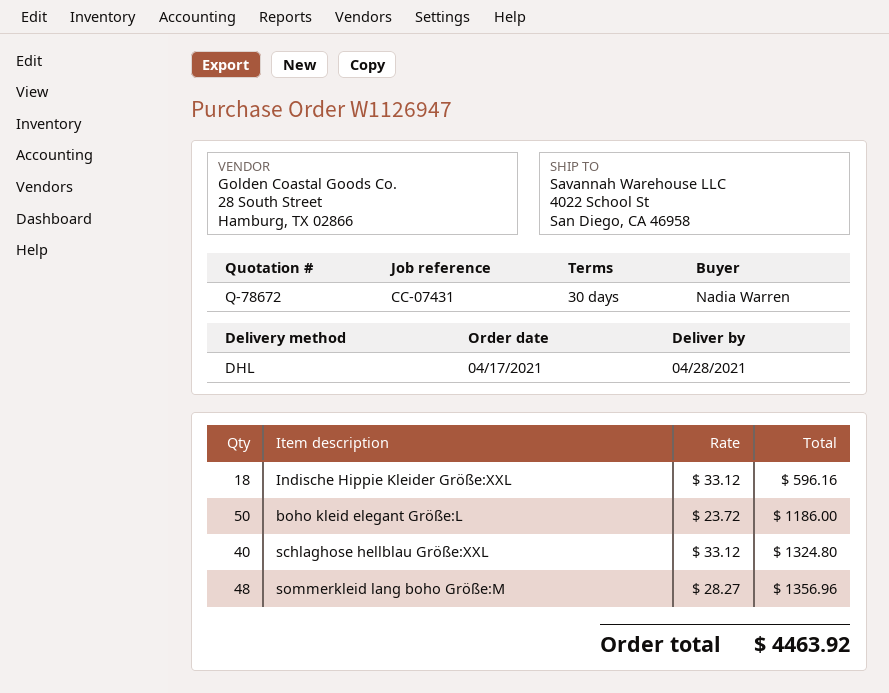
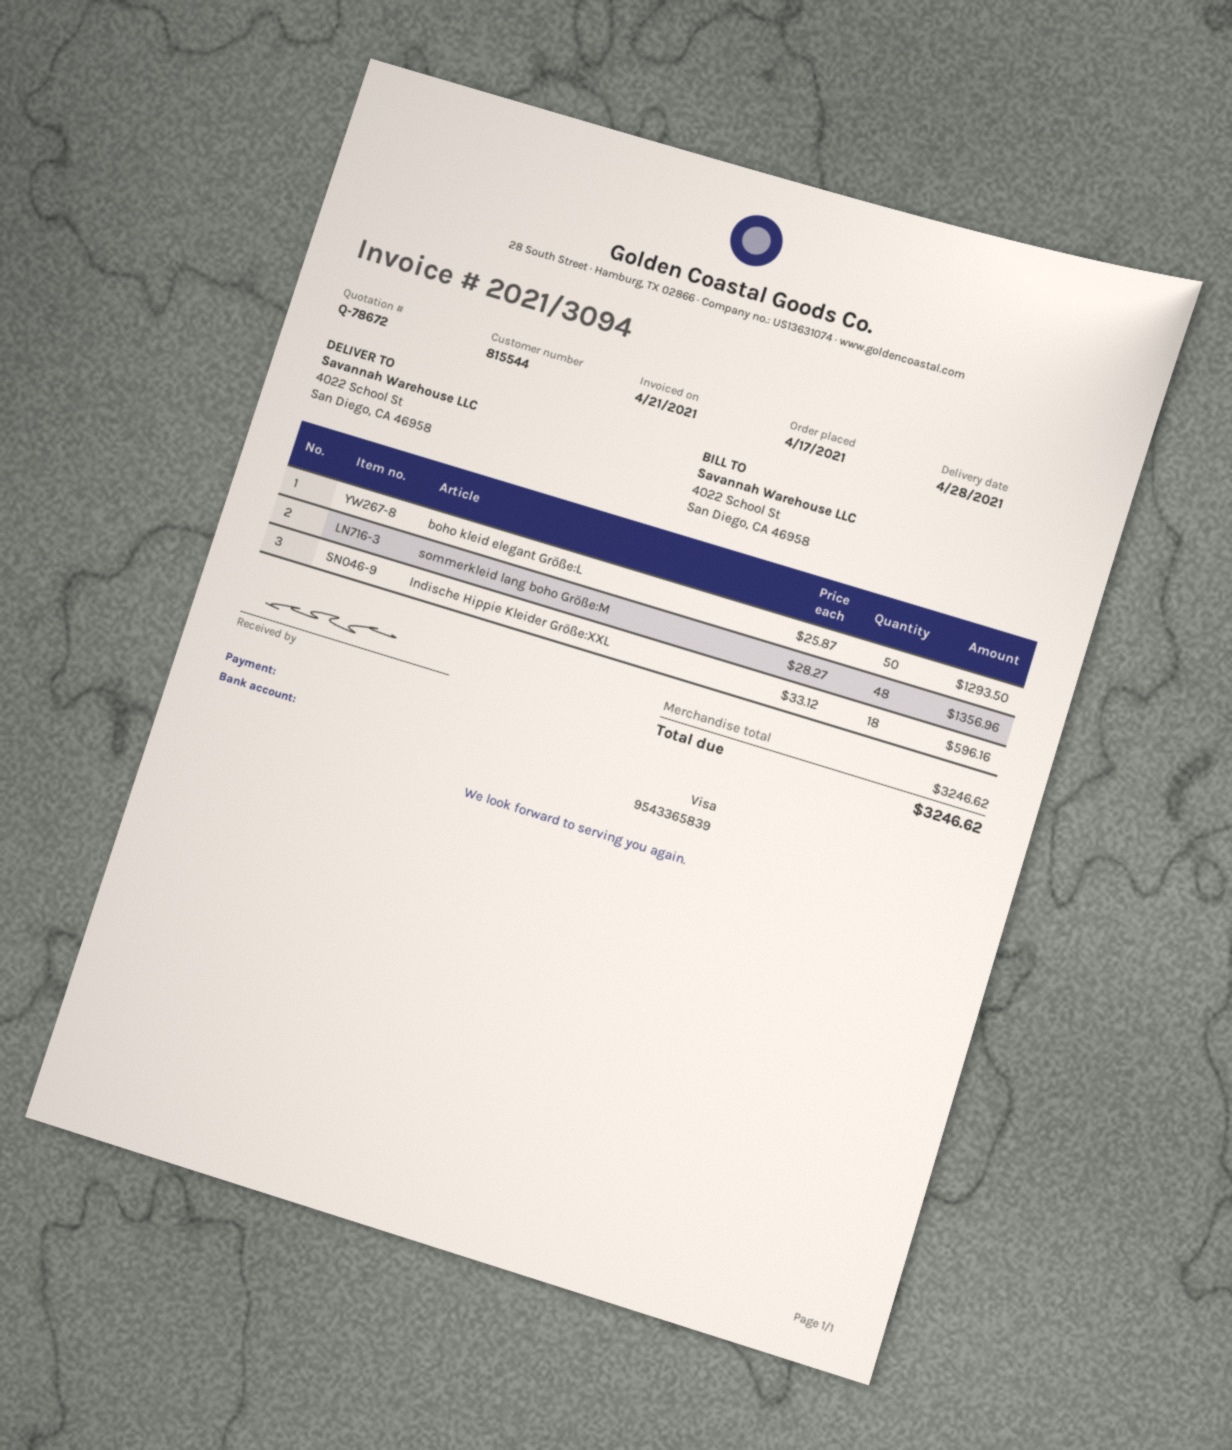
boho kleid elegant Größe:L: 50 x 23.72 = 1186.00 -> 50 x 25.87 = 1293.50
schlaghose hellblau Größe:XXL: 40 x 33.12 = 1324.80 -> none
total: 4463.92 -> 3246.62

